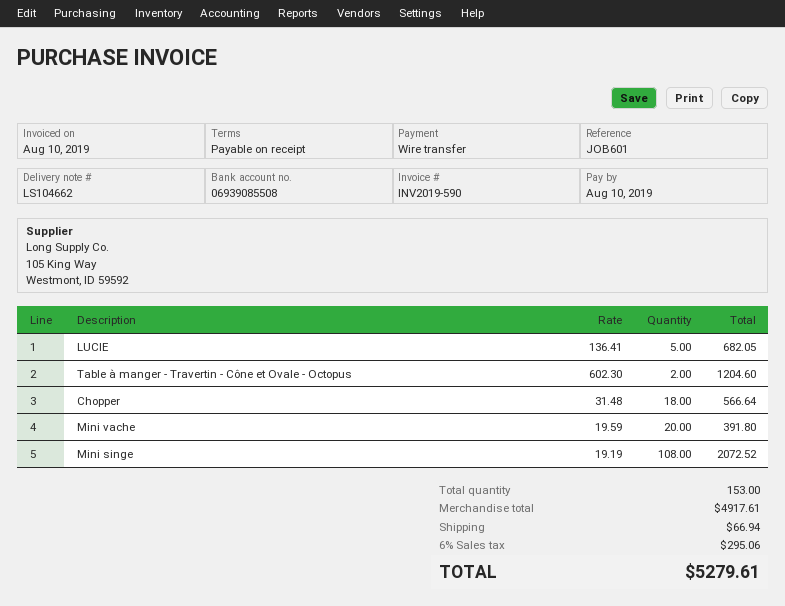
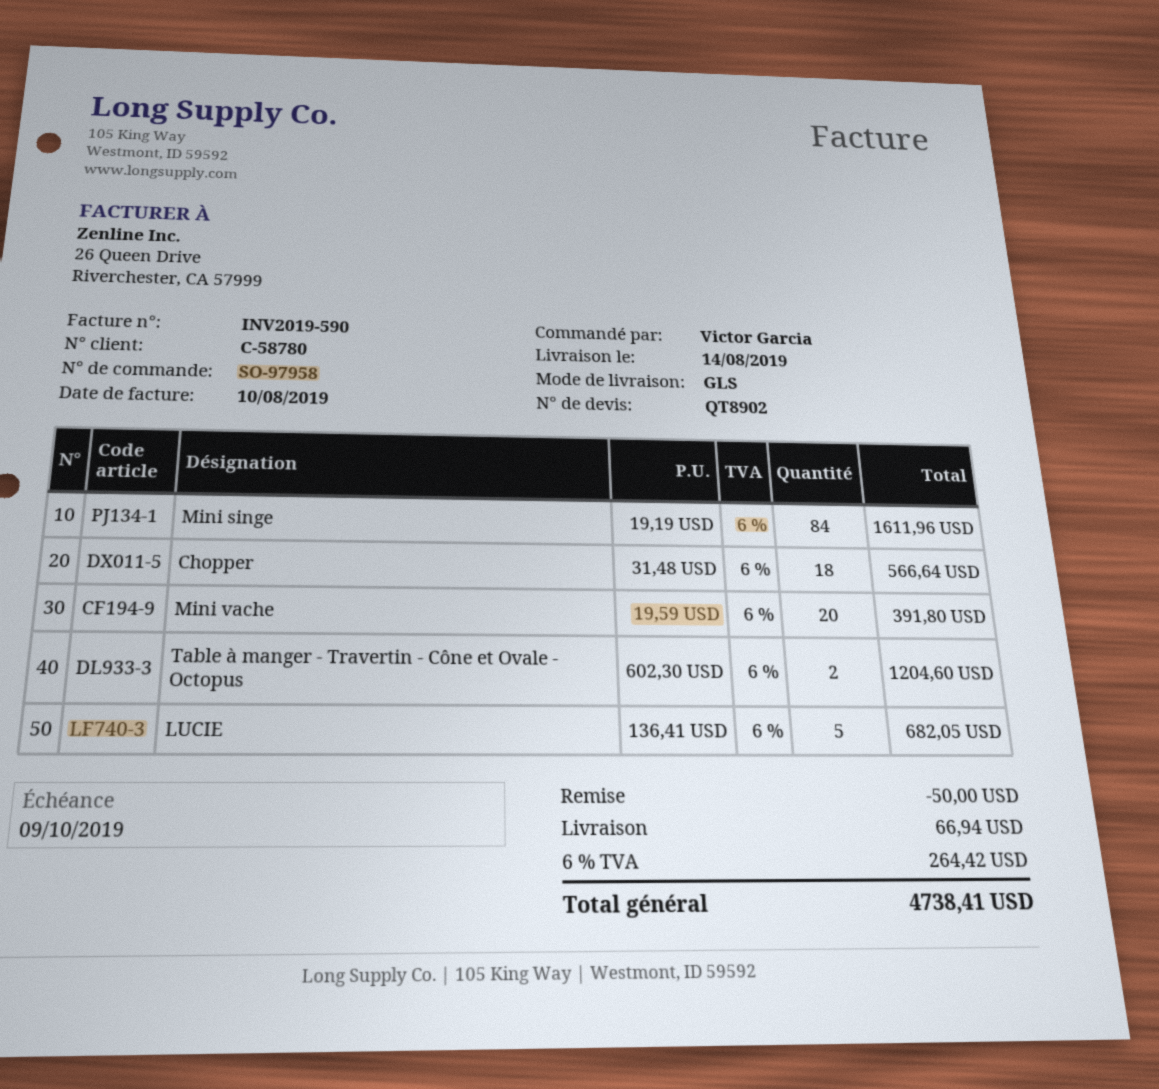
due date: 2019-08-10 -> 2019-10-09
Mini singe: 108 x 19.19 = 2072.52 -> 84 x 19.19 = 1611.96
discount: none -> 50.00
tax: 6% = 295.06 -> 6% = 264.42
total: 5279.61 -> 4738.41

